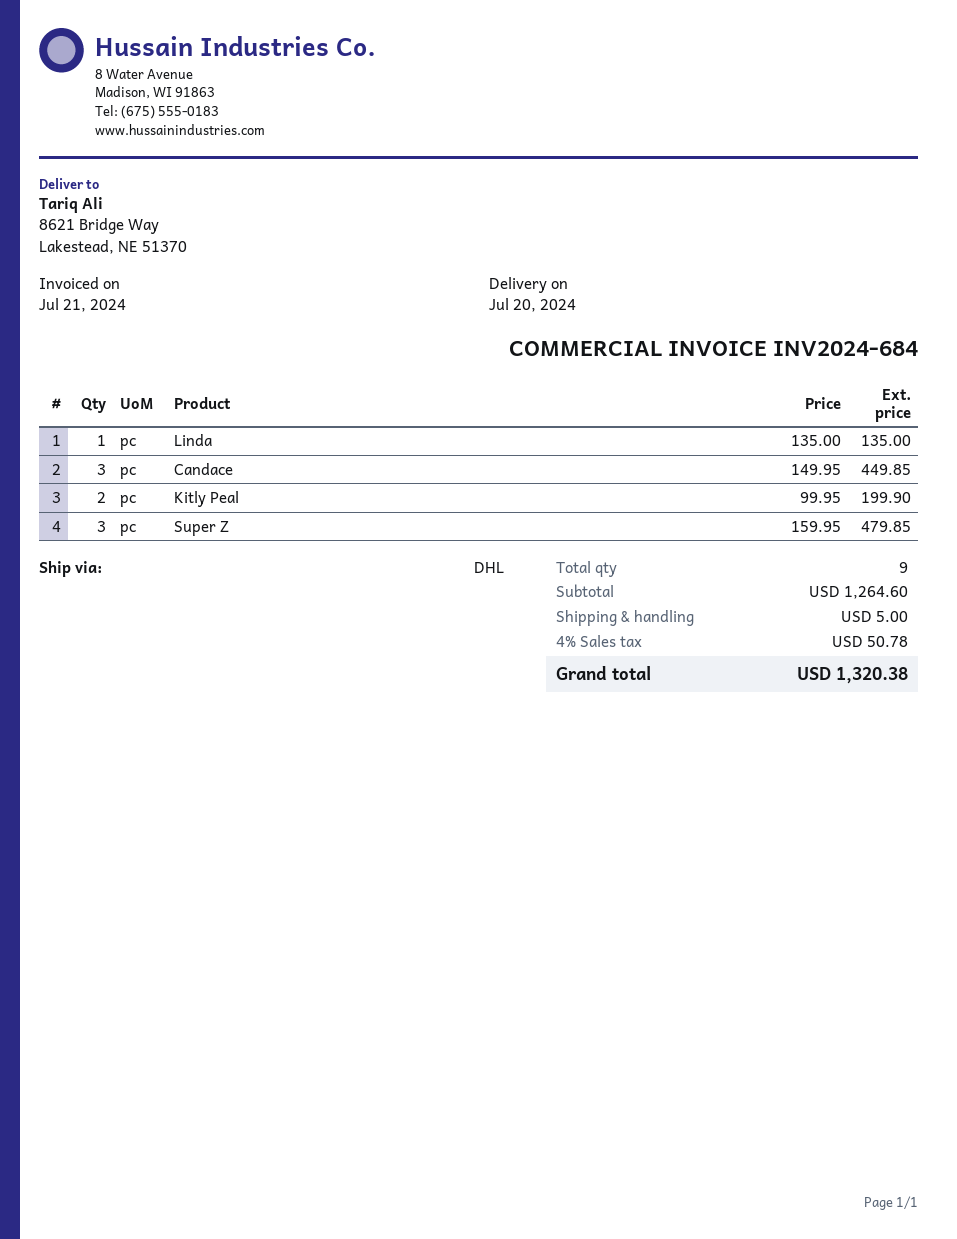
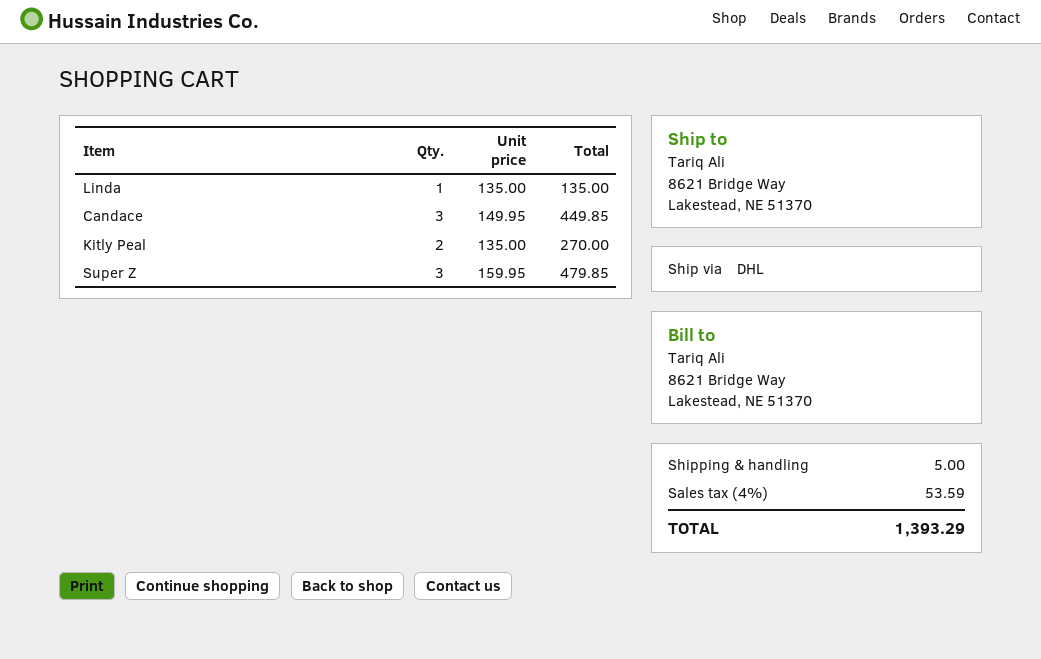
Kitly Peal: 2 x 99.95 = 199.90 -> 2 x 135.00 = 270.00
tax: 4% = 50.78 -> 4% = 53.59
total: 1320.38 -> 1393.29

